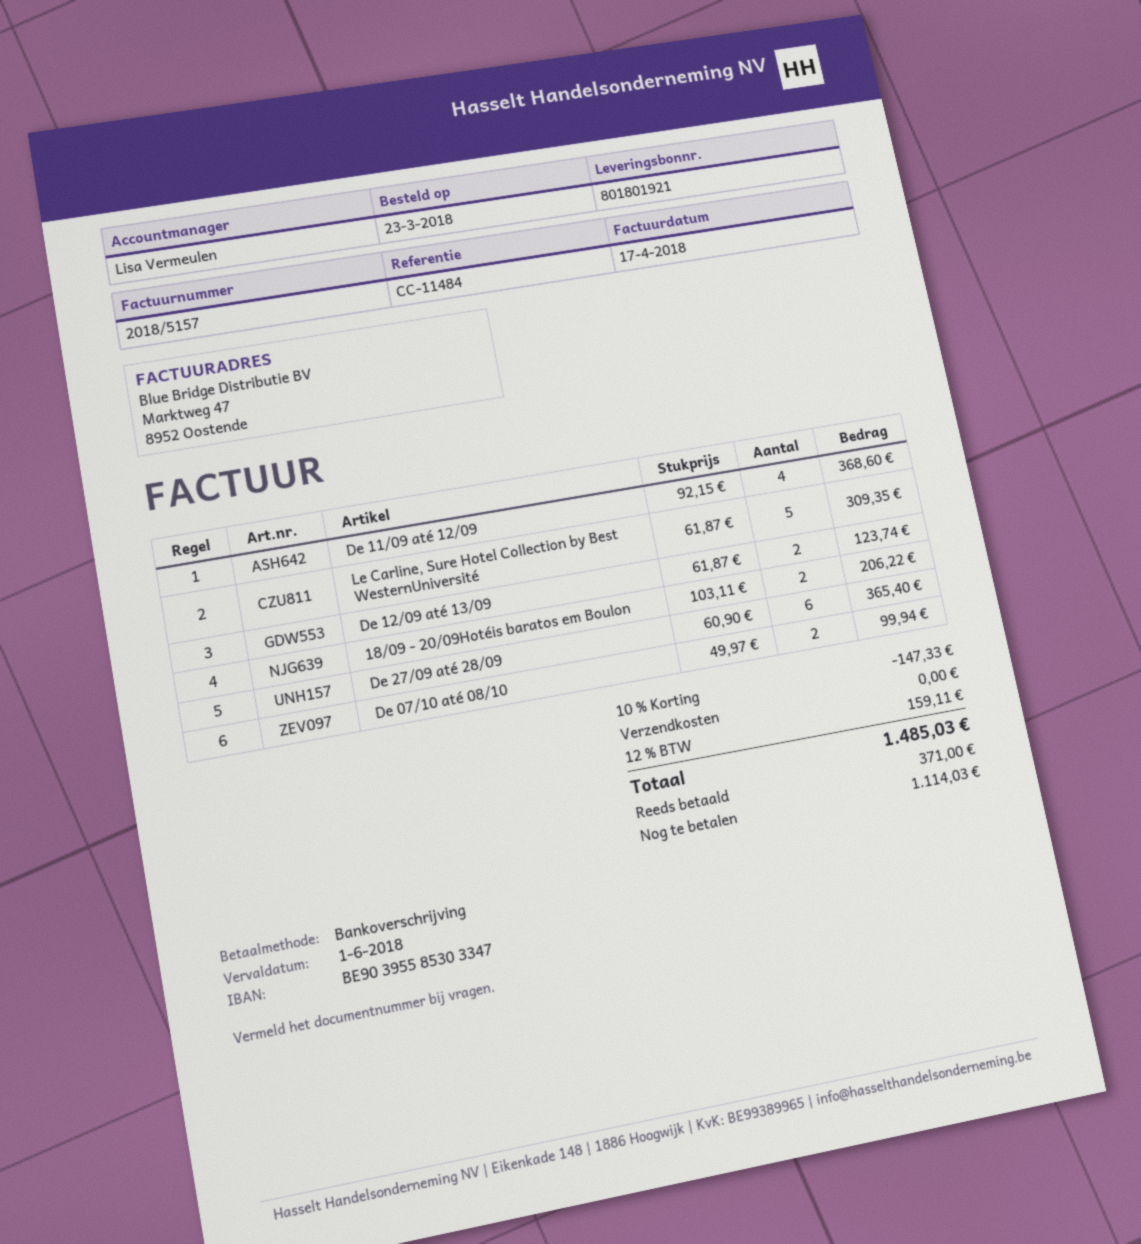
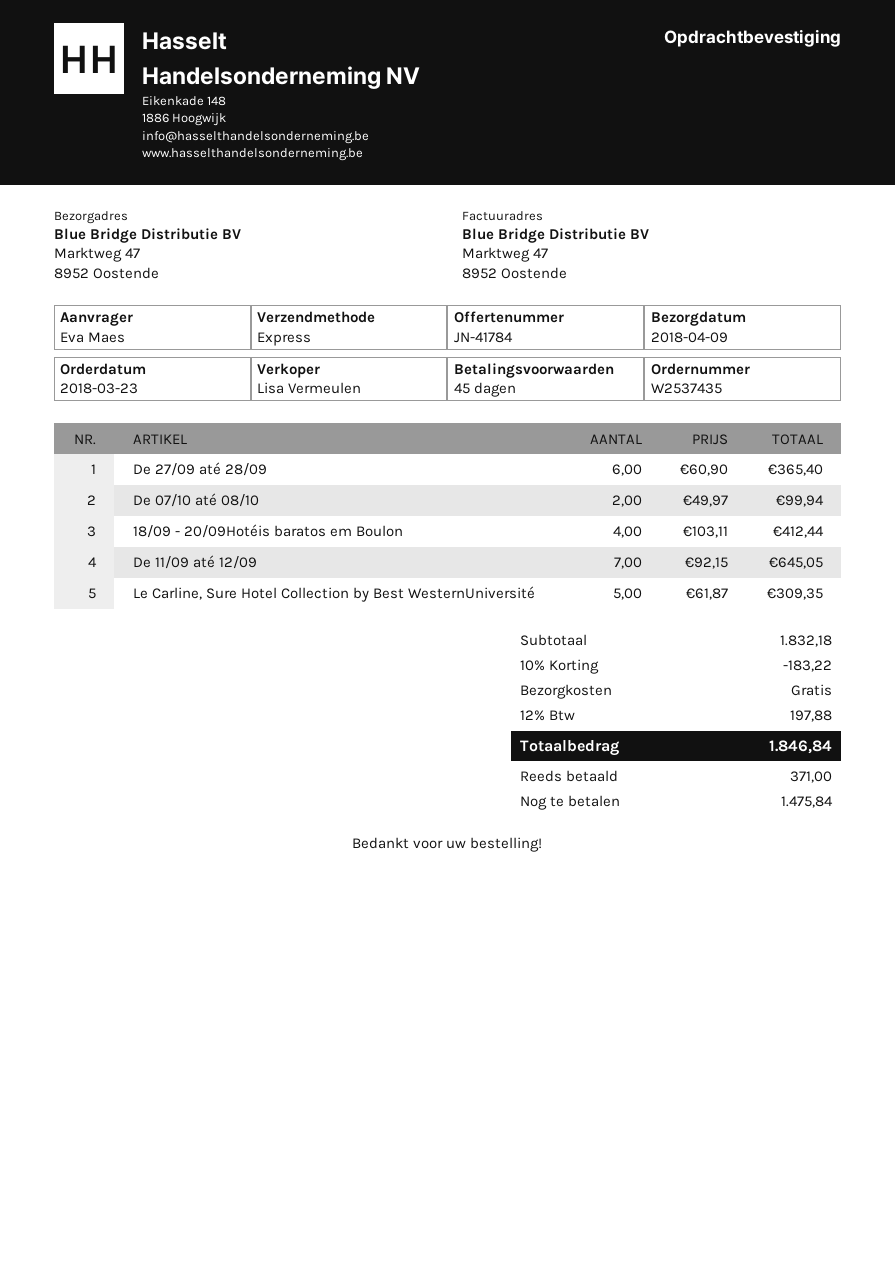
De 11/09 até 12/09: 4 x 92.15 = 368.60 -> 7 x 92.15 = 645.05
De 12/09 até 13/09: 2 x 61.87 = 123.74 -> none
18/09 - 20/09Hotéis baratos em Boulon: 2 x 103.11 = 206.22 -> 4 x 103.11 = 412.44
discount: 10% = 147.33 -> 10% = 183.22
tax: 12% = 159.11 -> 12% = 197.88
total: 1485.03 -> 1846.84
balance: 1114.03 -> 1475.84

